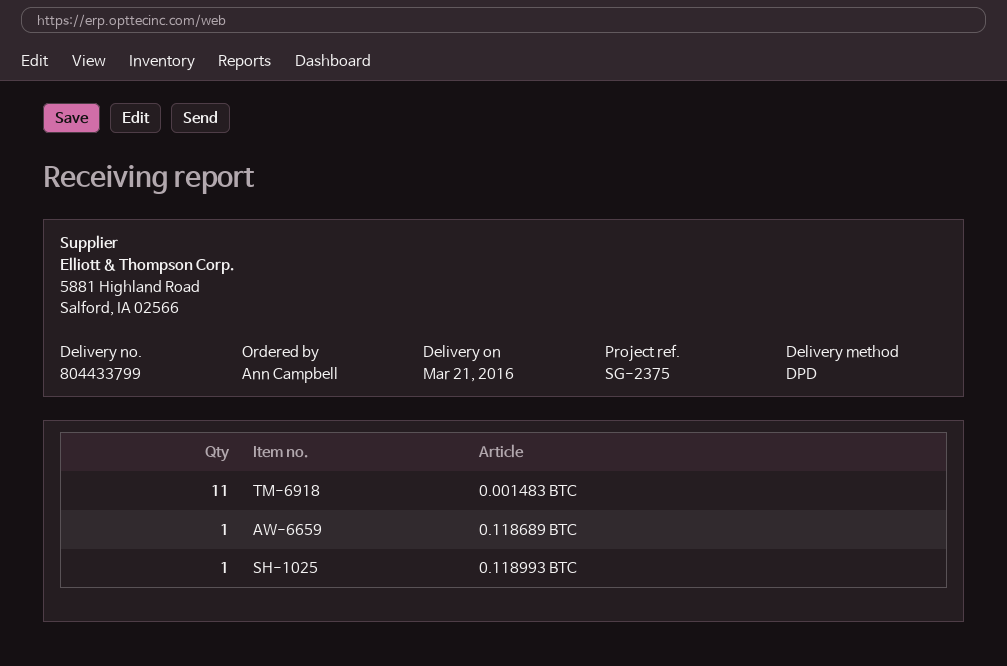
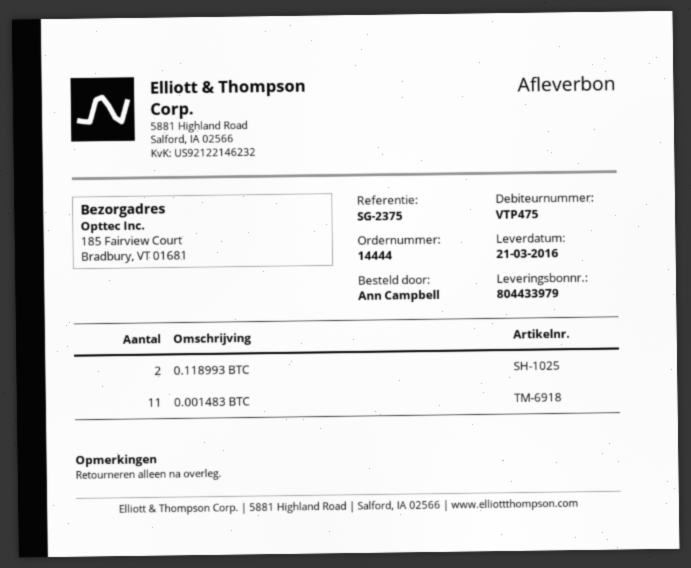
delivery note number: 804433799 -> 804433979
0.118689 BTC: 1 -> none
0.118993 BTC: 1 -> 2

